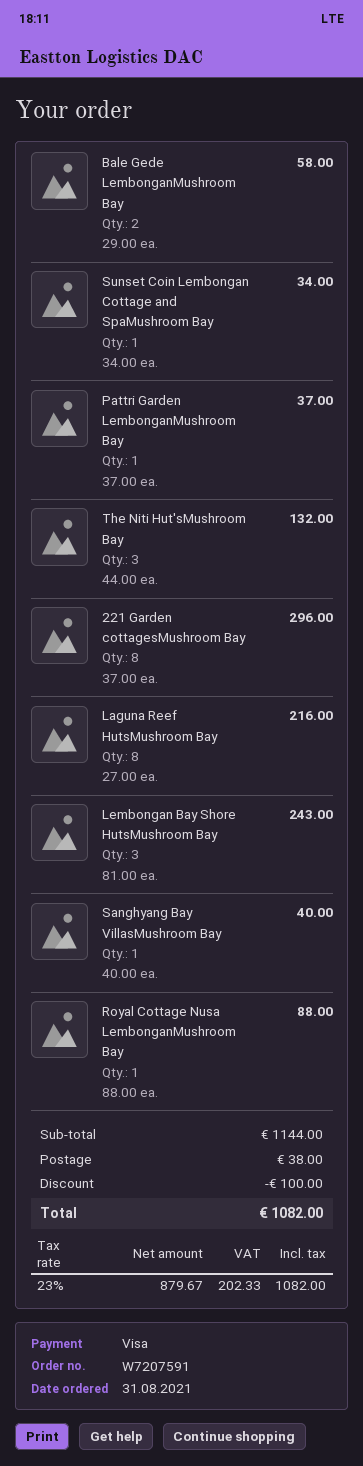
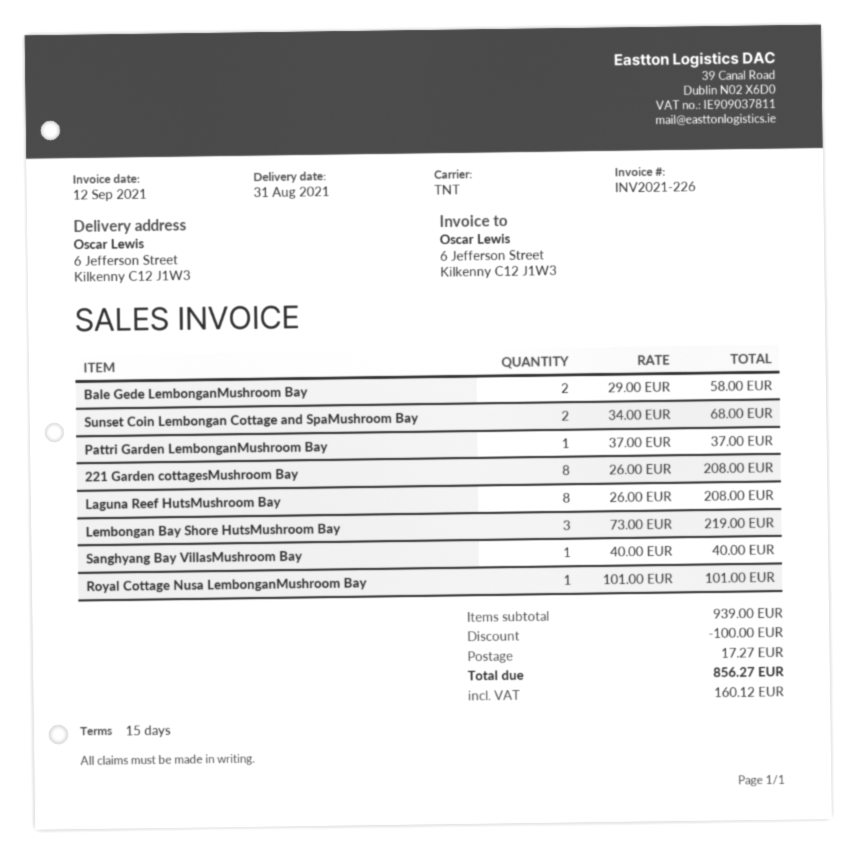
Sunset Coin Lembongan Cottage and SpaMushroom Bay: 1 x 34.00 = 34.00 -> 2 x 34.00 = 68.00
The Niti Hut'sMushroom Bay: 3 x 44.00 = 132.00 -> none
221 Garden cottagesMushroom Bay: 8 x 37.00 = 296.00 -> 8 x 26.00 = 208.00
Laguna Reef HutsMushroom Bay: 8 x 27.00 = 216.00 -> 8 x 26.00 = 208.00
Lembongan Bay Shore HutsMushroom Bay: 3 x 81.00 = 243.00 -> 3 x 73.00 = 219.00
Royal Cottage Nusa LembonganMushroom Bay: 1 x 88.00 = 88.00 -> 1 x 101.00 = 101.00
subtotal: 1144.00 -> 939.00
shipping: 38.00 -> 17.27
tax: 202.33 -> 160.12
total: 1082.00 -> 856.27

